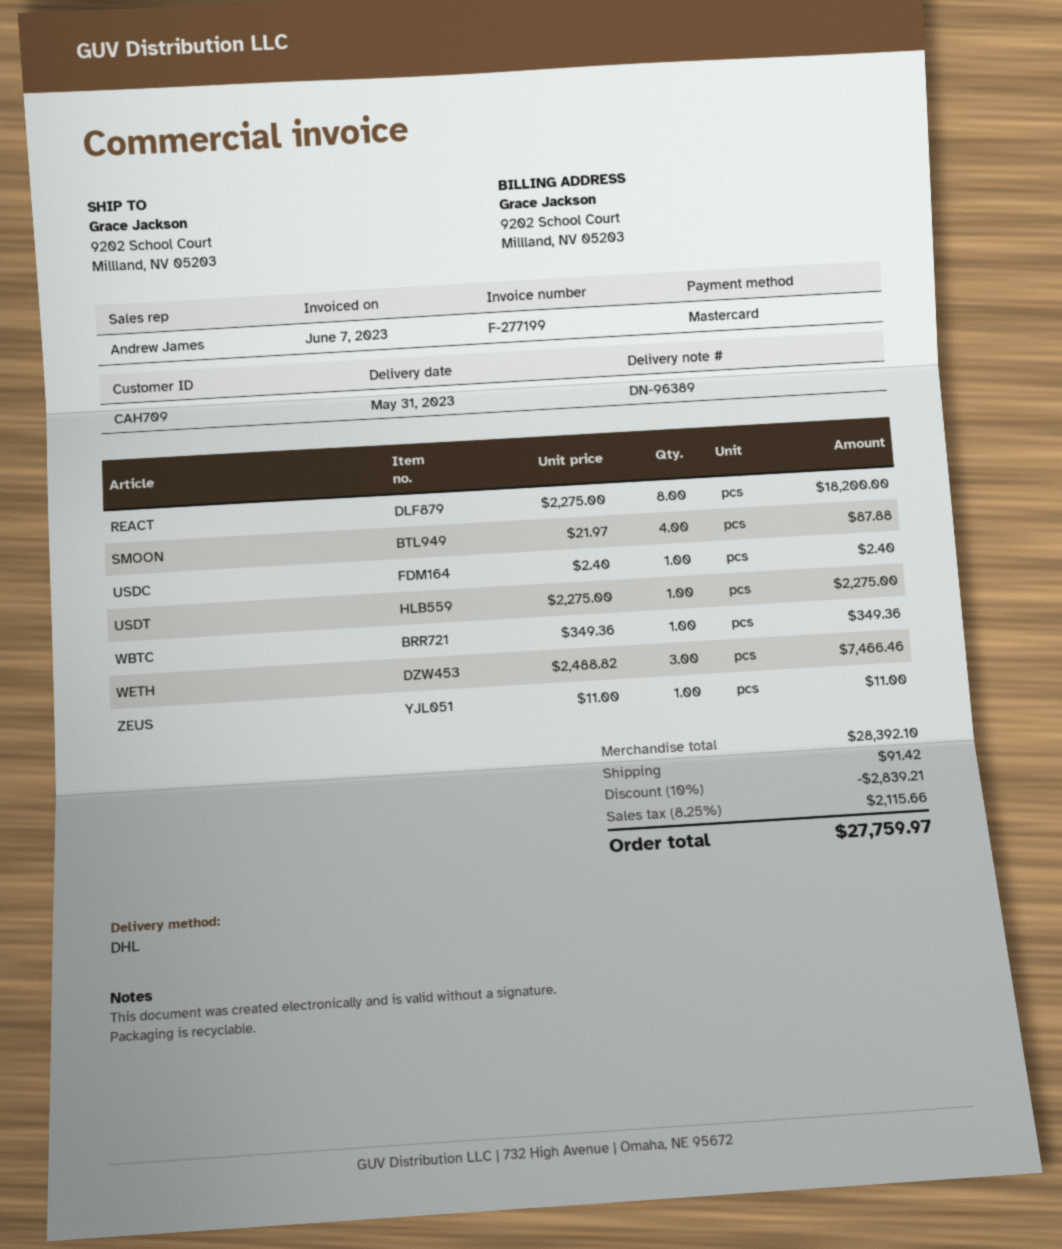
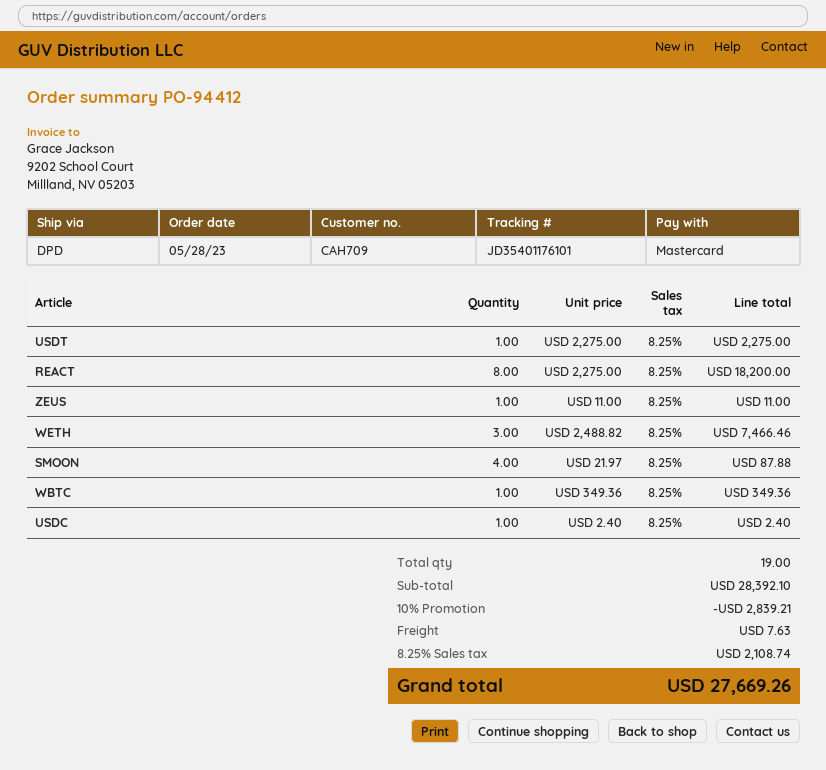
shipping method: DHL -> DPD
shipping: 91.42 -> 7.63
tax: 8.25% = 2115.66 -> 8.25% = 2108.74
total: 27759.97 -> 27669.26

